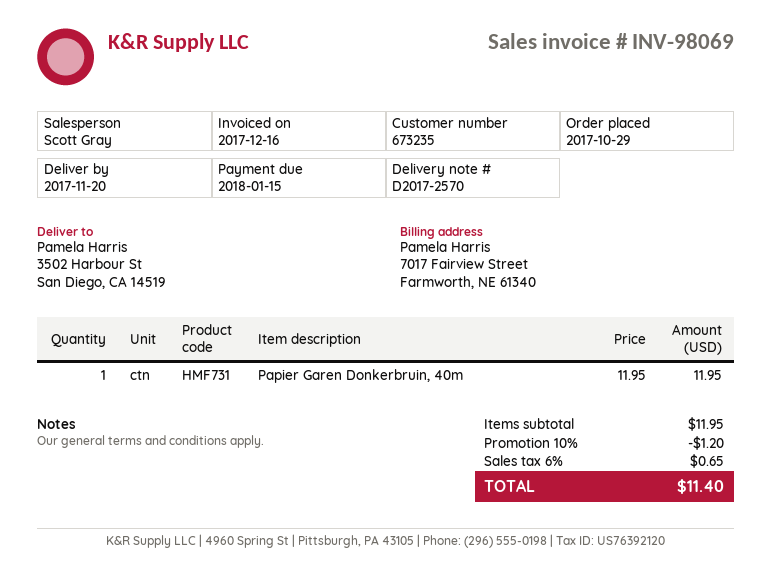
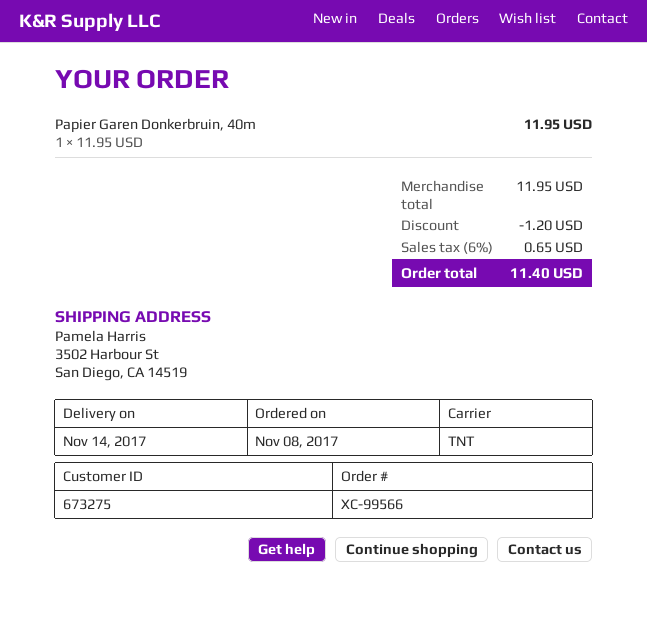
order date: 2017-10-29 -> 2017-11-08
delivery date: 2017-11-20 -> 2017-11-14
customer number: 673235 -> 673275

